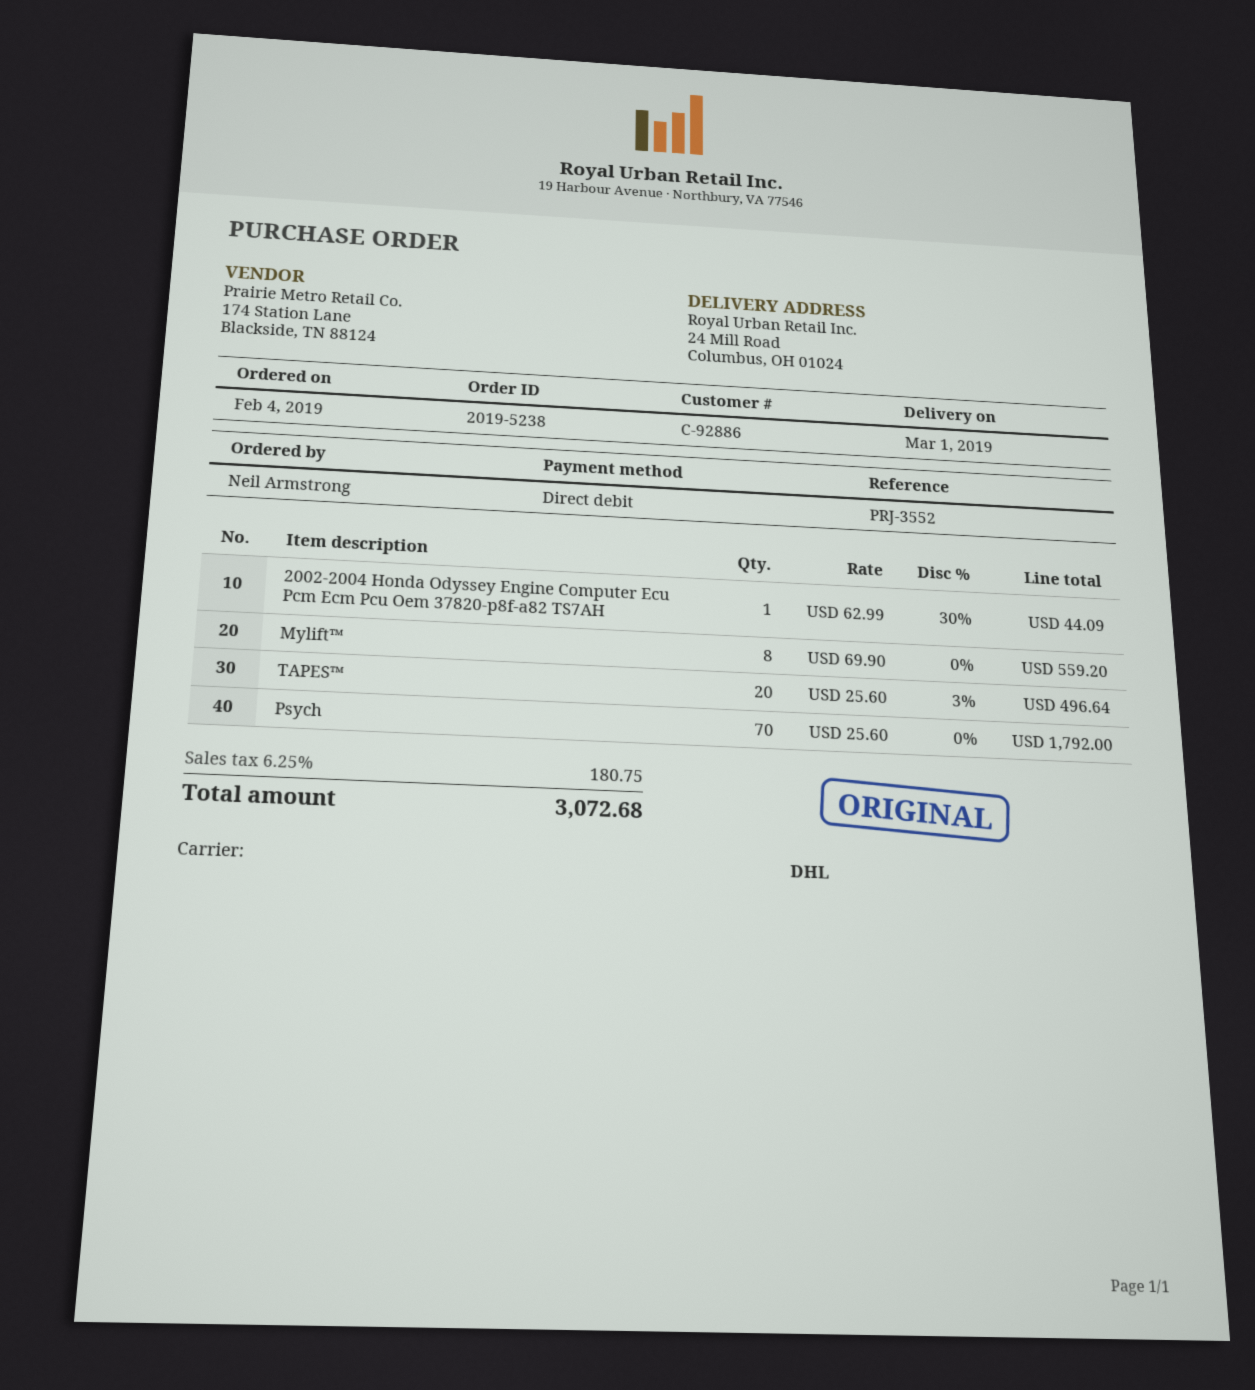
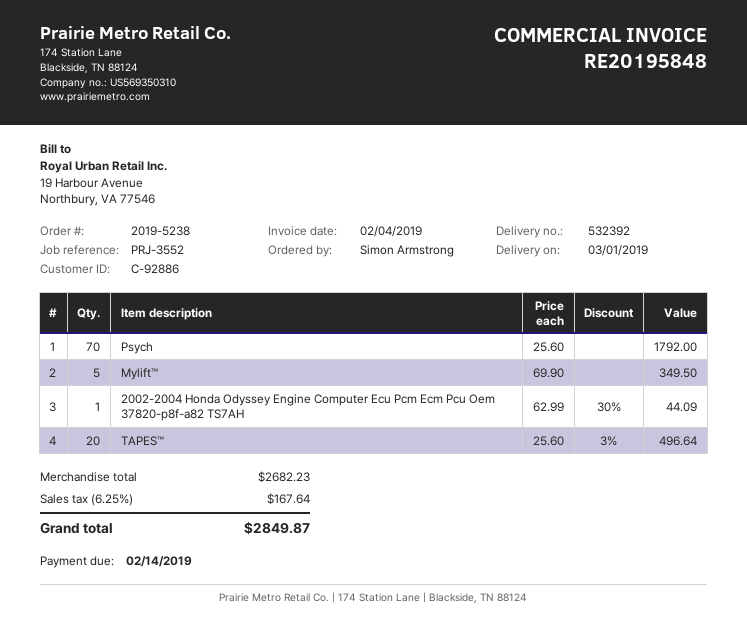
ordered by: Neil Armstrong -> Simon Armstrong
Mylift™: 8 x 69.90 = 559.20 -> 5 x 69.90 = 349.50
tax: 6.25% = 180.75 -> 6.25% = 167.64
total: 3072.68 -> 2849.87

